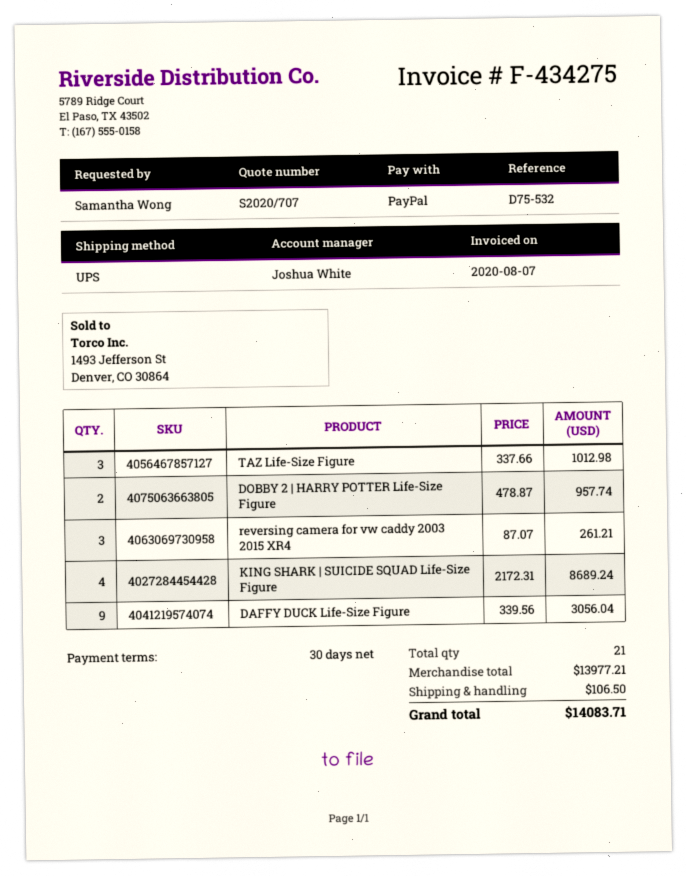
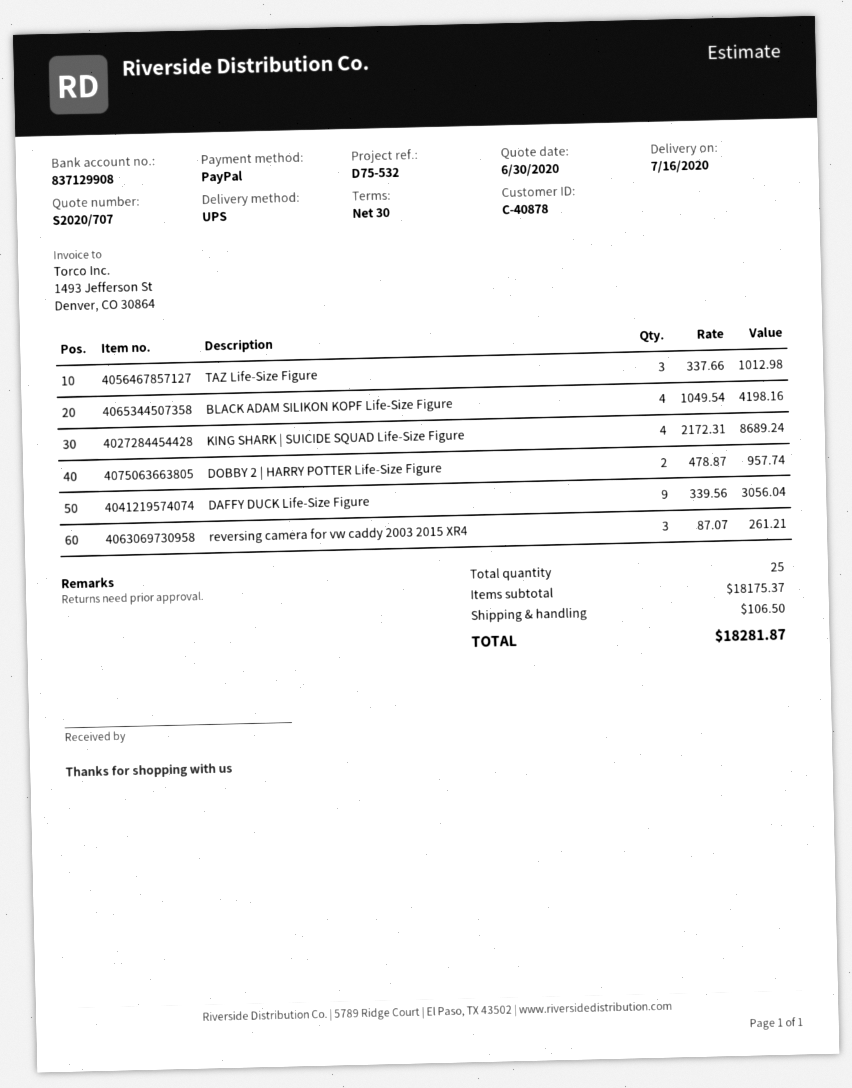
BLACK ADAM SILIKON KOPF Life-Size Figure: none -> 4 x 1049.54 = 4198.16
total quantity: 21 -> 25
subtotal: 13977.21 -> 18175.37
total: 14083.71 -> 18281.87

